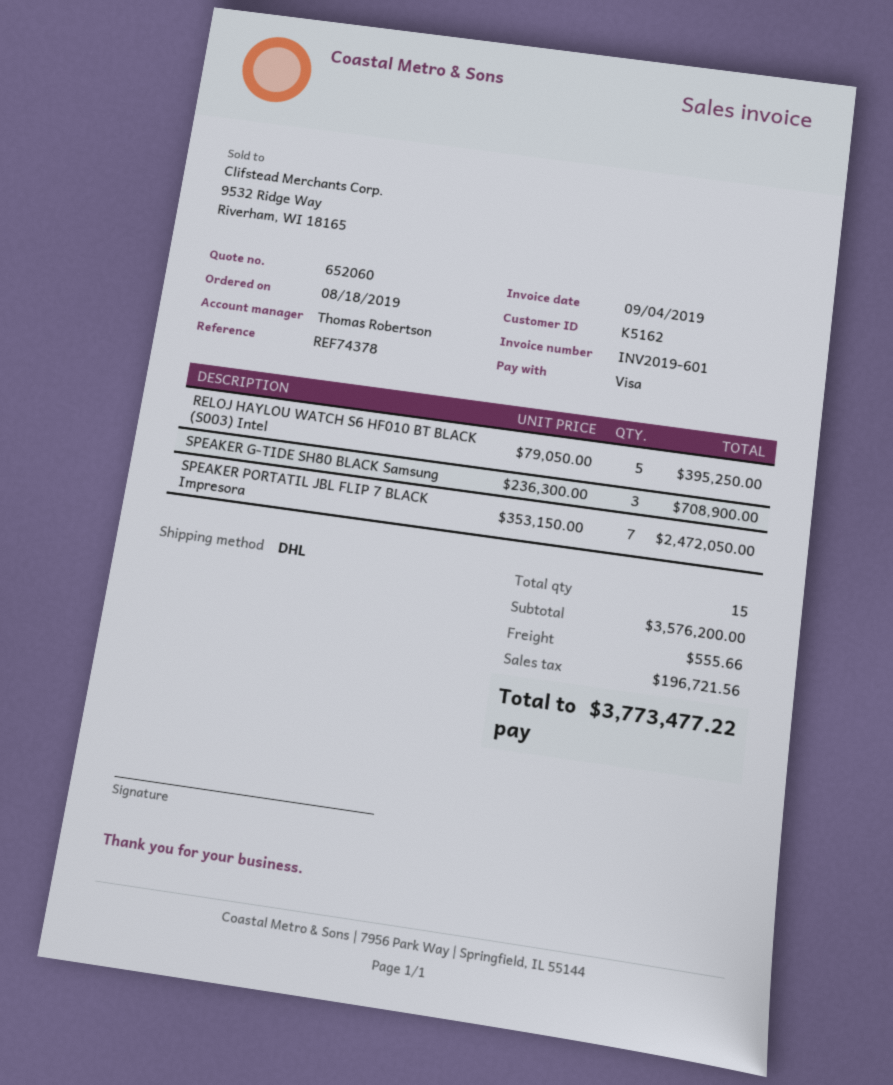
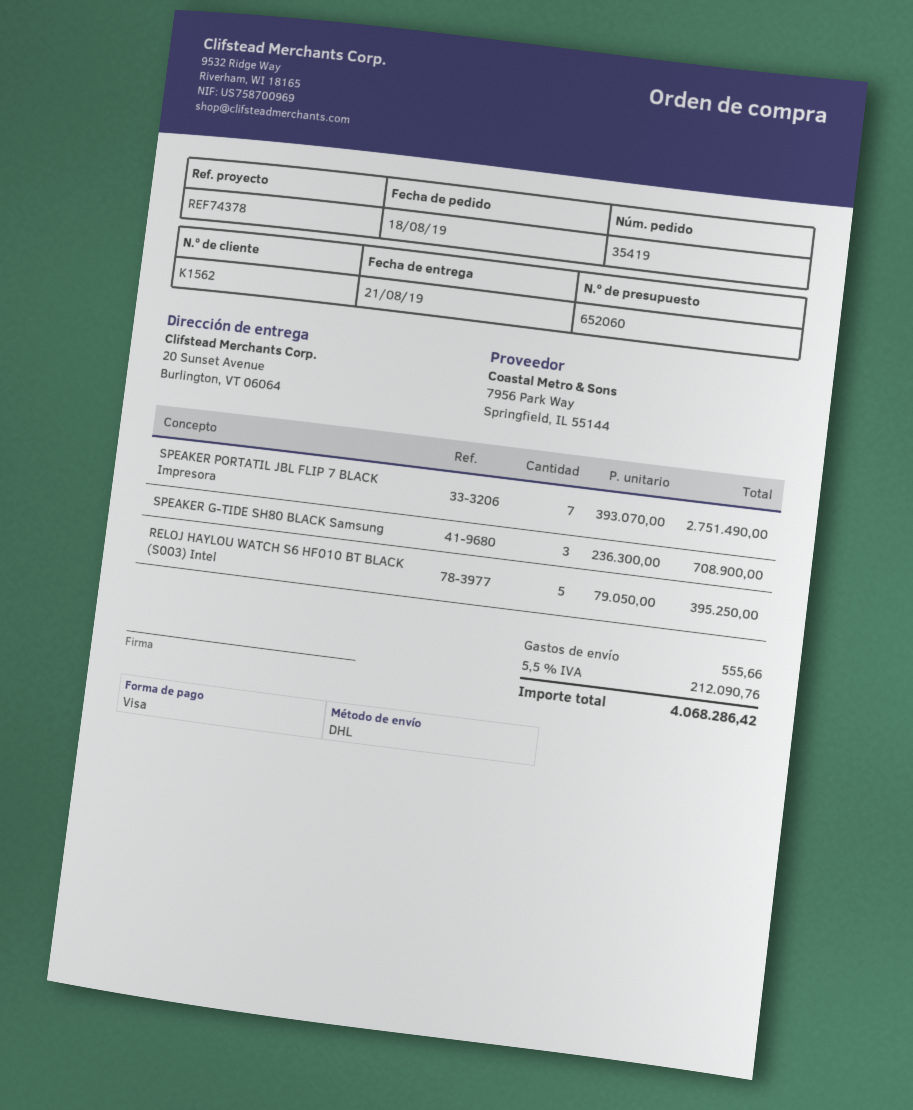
customer number: K5162 -> K1562
SPEAKER PORTATIL JBL FLIP 7 BLACK Impresora: 7 x 353150.00 = 2472050.00 -> 7 x 393070.00 = 2751490.00
tax: 196721.56 -> 212090.76
total: 3773477.22 -> 4068286.42

